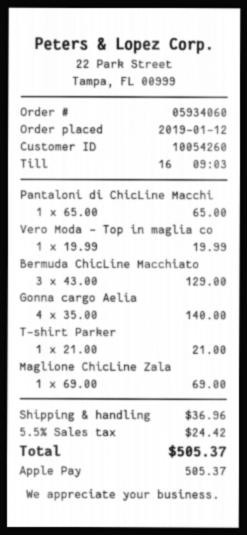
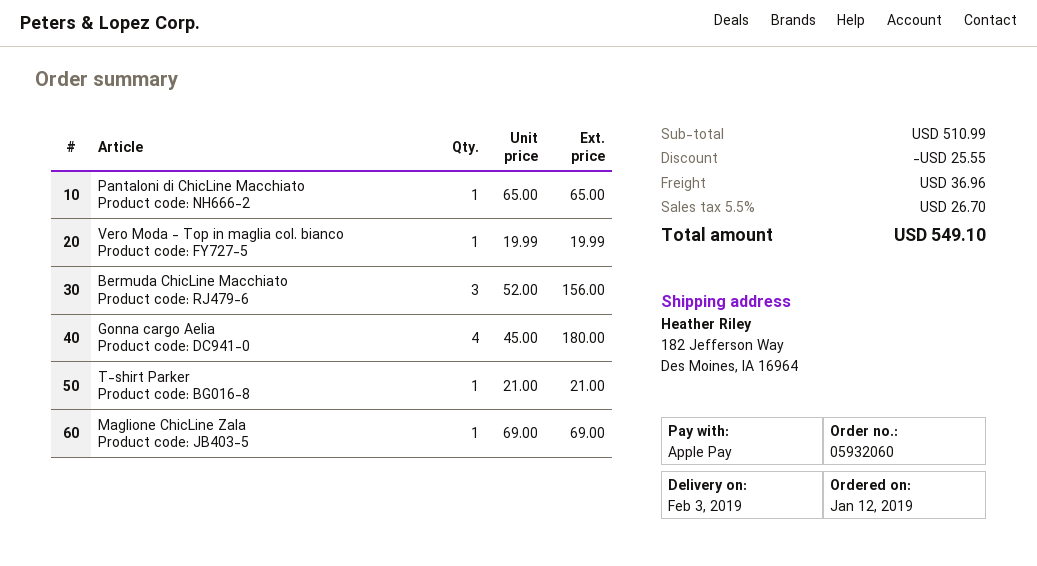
order number: 05934060 -> 05932060
Bermuda ChicLine Macchiato: 3 x 43.00 = 129.00 -> 3 x 52.00 = 156.00
Gonna cargo Aelia: 4 x 35.00 = 140.00 -> 4 x 45.00 = 180.00
discount: none -> 25.55
tax: 5.5% = 24.42 -> 5.5% = 26.70
total: 505.37 -> 549.10

